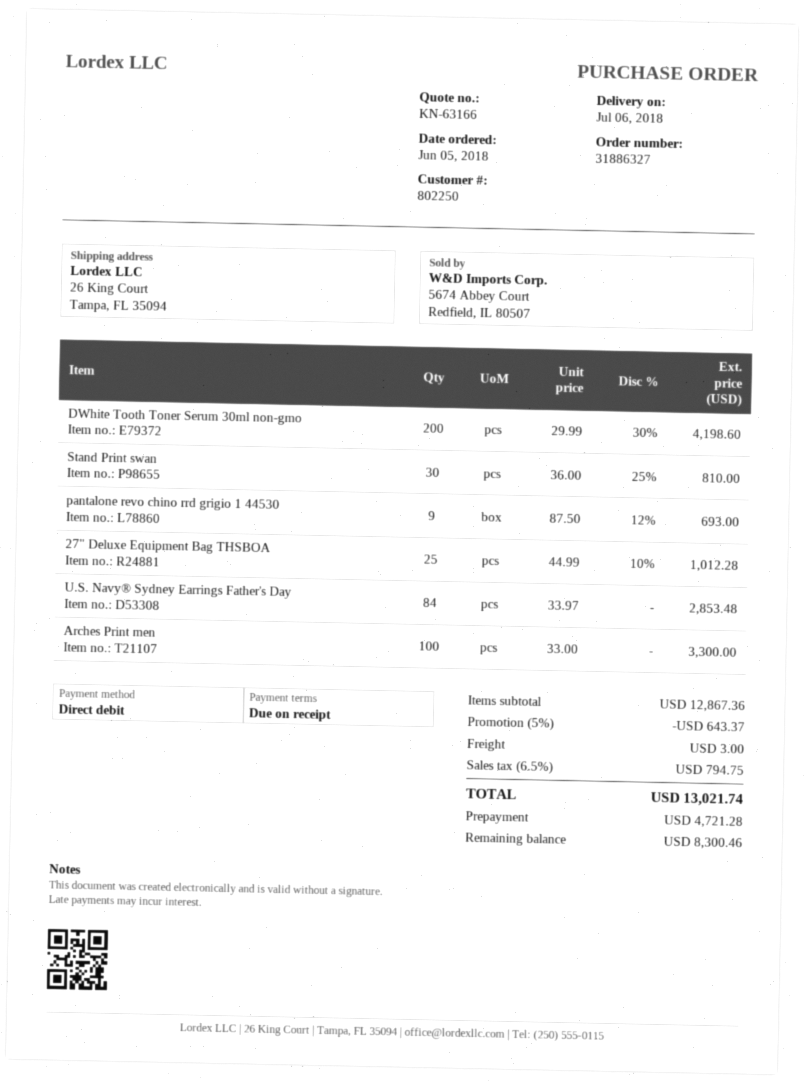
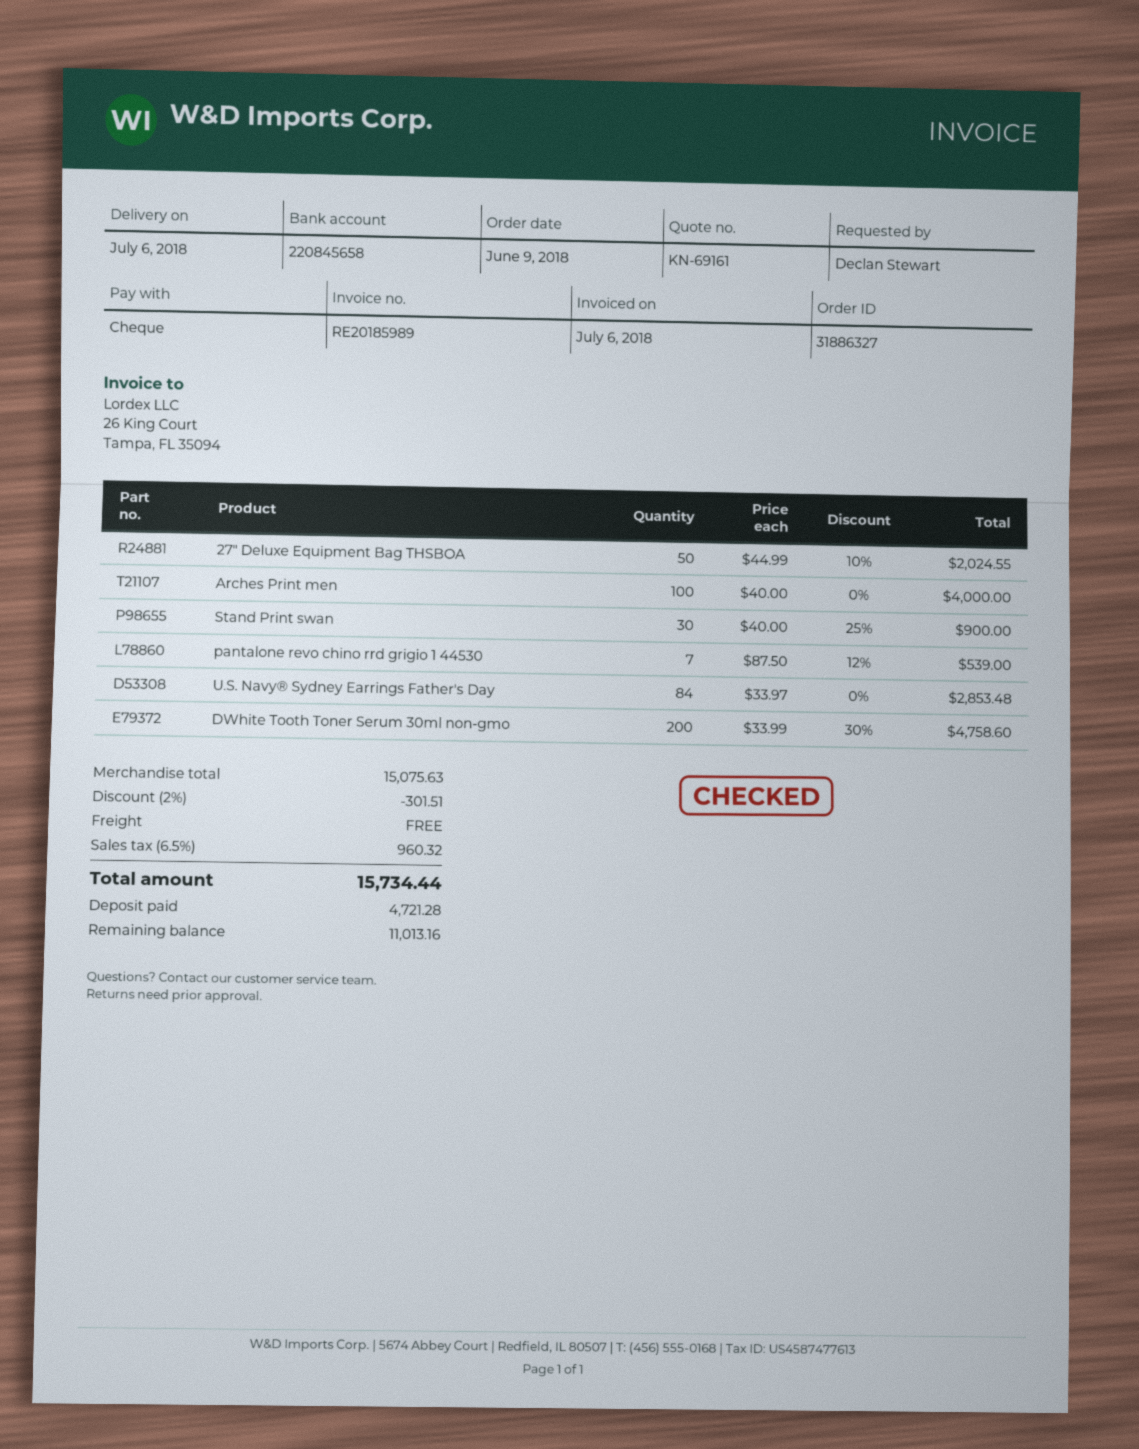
quote number: KN-63166 -> KN-69161
order date: 2018-06-05 -> 2018-06-09
payment method: direct debit -> cheque
DWhite Tooth Toner Serum 30ml non-gmo: 200 x 29.99 - 30% = 4198.60 -> 200 x 33.99 - 30% = 4758.60
Stand Print swan: 30 x 36.00 - 25% = 810.00 -> 30 x 40.00 - 25% = 900.00
pantalone revo chino rrd grigio 1 44530: 9 x 87.50 - 12% = 693.00 -> 7 x 87.50 - 12% = 539.00
27" Deluxe Equipment Bag THSBOA: 25 x 44.99 - 10% = 1012.28 -> 50 x 44.99 - 10% = 2024.55
Arches Print men: 100 x 33.00 = 3300.00 -> 100 x 40.00 = 4000.00
subtotal: 12867.36 -> 15075.63
discount: 5% = 643.37 -> 2% = 301.51
shipping: 3.00 -> 0.00
tax: 6.5% = 794.75 -> 6.5% = 960.32
total: 13021.74 -> 15734.44
balance: 8300.46 -> 11013.16

